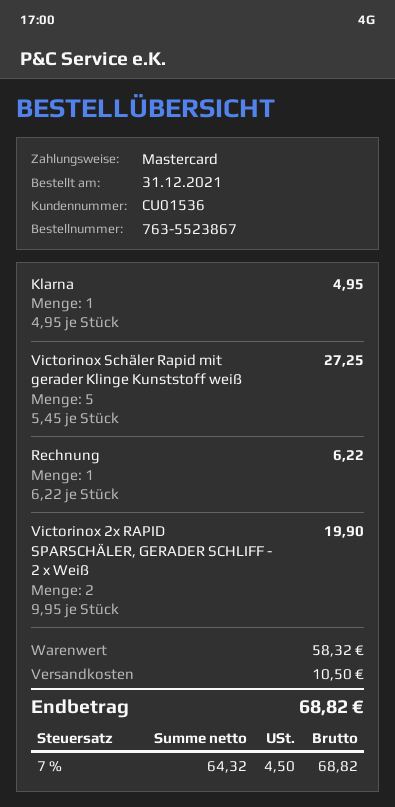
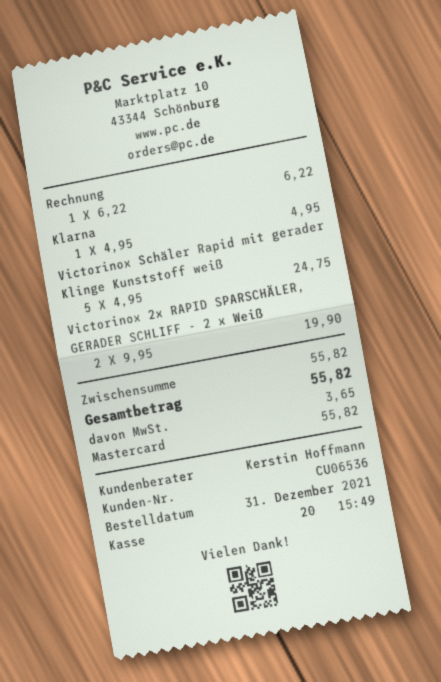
customer number: CU01536 -> CU06536
Victorinox Schäler Rapid mit gerader Klinge Kunststoff weiß: 5 x 5.45 = 27.25 -> 5 x 4.95 = 24.75
subtotal: 58.32 -> 55.82
shipping: 10.50 -> none
tax: 4.50 -> 3.65
total: 68.82 -> 55.82

